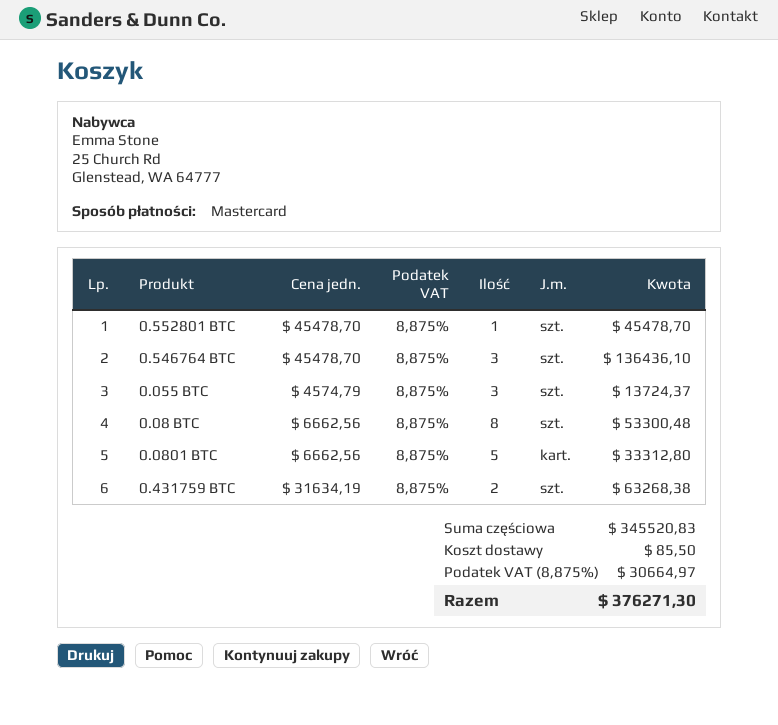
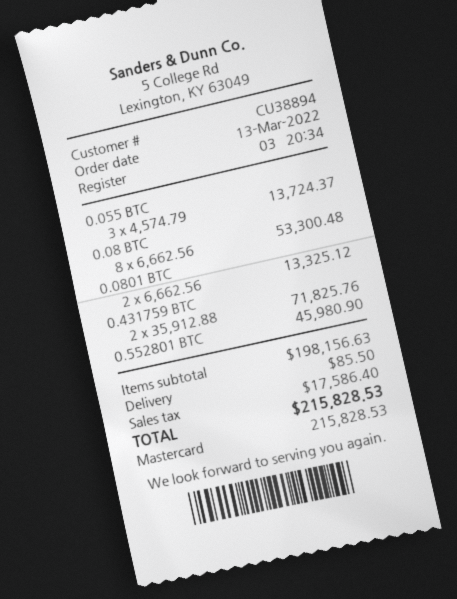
0.552801 BTC: 1 x 45478.70 = 45478.70 -> 1 x 45980.90 = 45980.90
0.546764 BTC: 3 x 45478.70 = 136436.10 -> none
0.0801 BTC: 5 x 6662.56 = 33312.80 -> 2 x 6662.56 = 13325.12
0.431759 BTC: 2 x 31634.19 = 63268.38 -> 2 x 35912.88 = 71825.76
subtotal: 345520.83 -> 198156.63
tax: 30664.97 -> 17586.40
total: 376271.30 -> 215828.53

